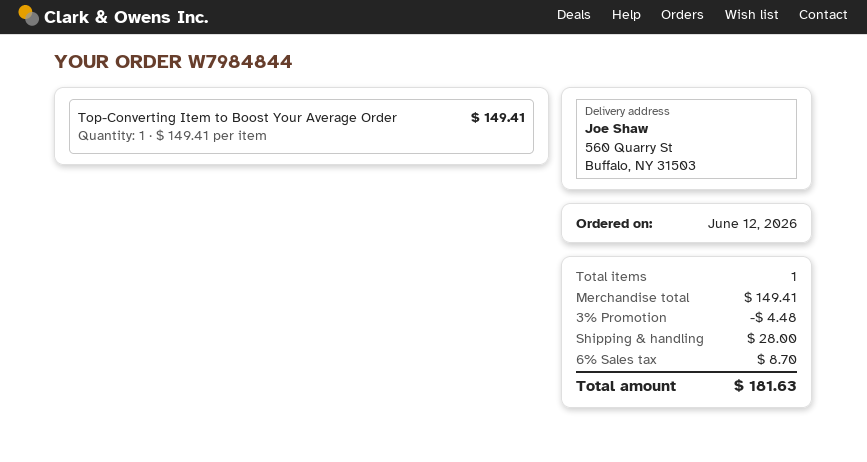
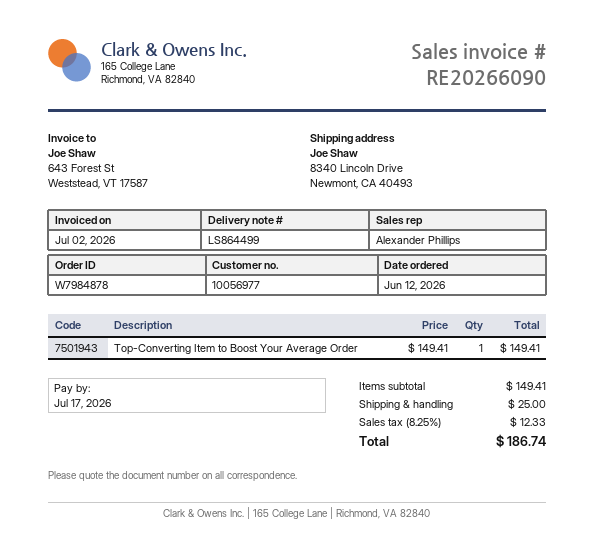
order number: W7984844 -> W7984878
ship to: 560 Quarry St, Buffalo, NY 31503 -> 8340 Lincoln Drive, Newmont, CA 40493
discount: 3% = 4.48 -> none
shipping: 28.00 -> 25.00
tax: 6% = 8.70 -> 8.25% = 12.33
total: 181.63 -> 186.74

